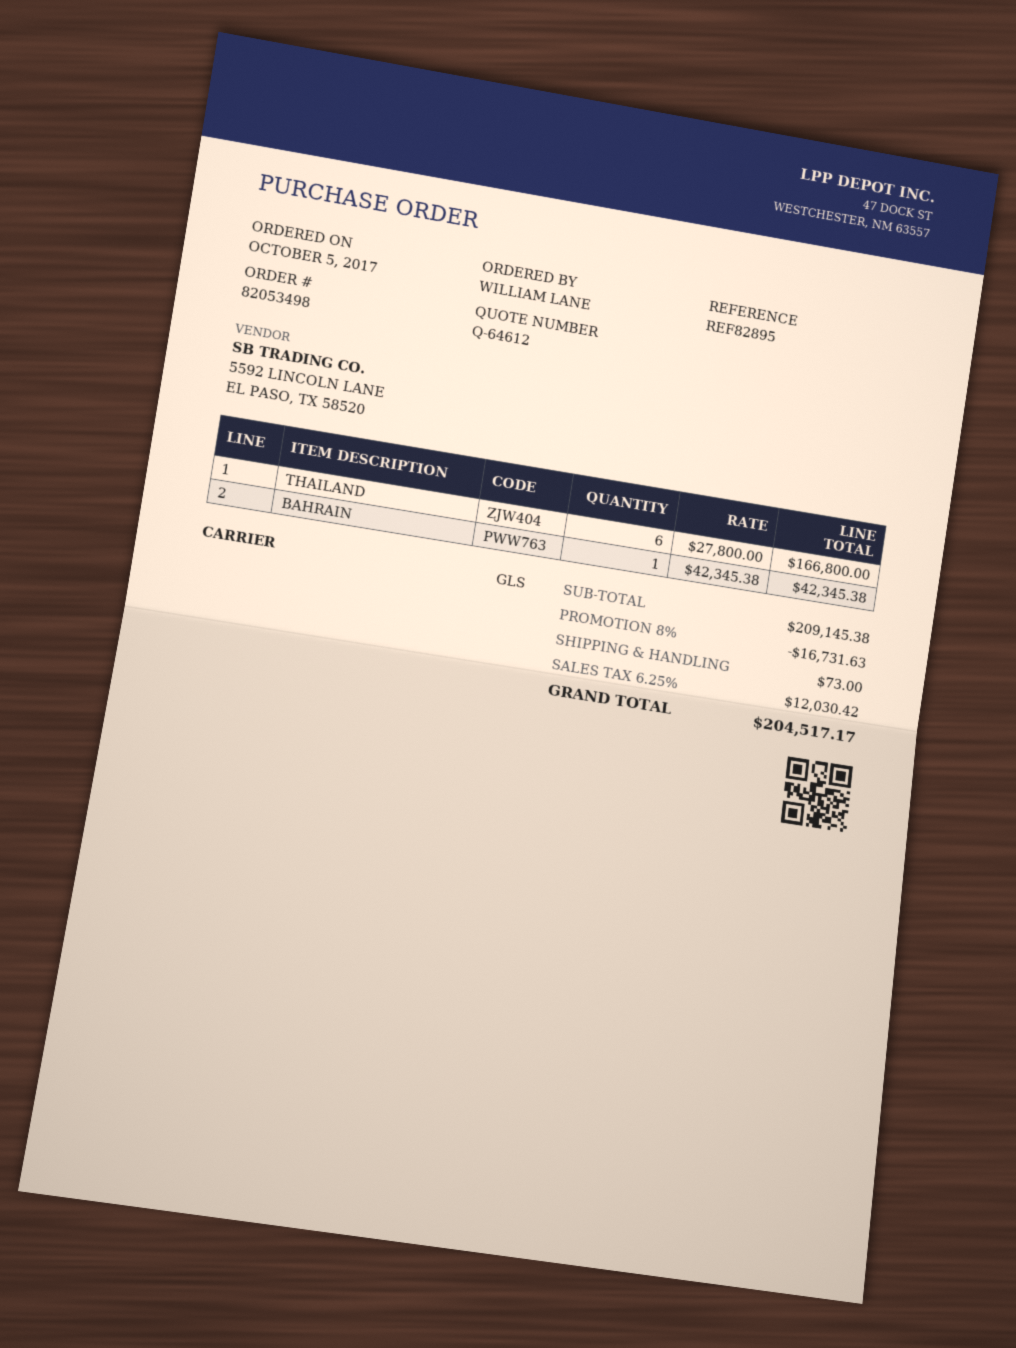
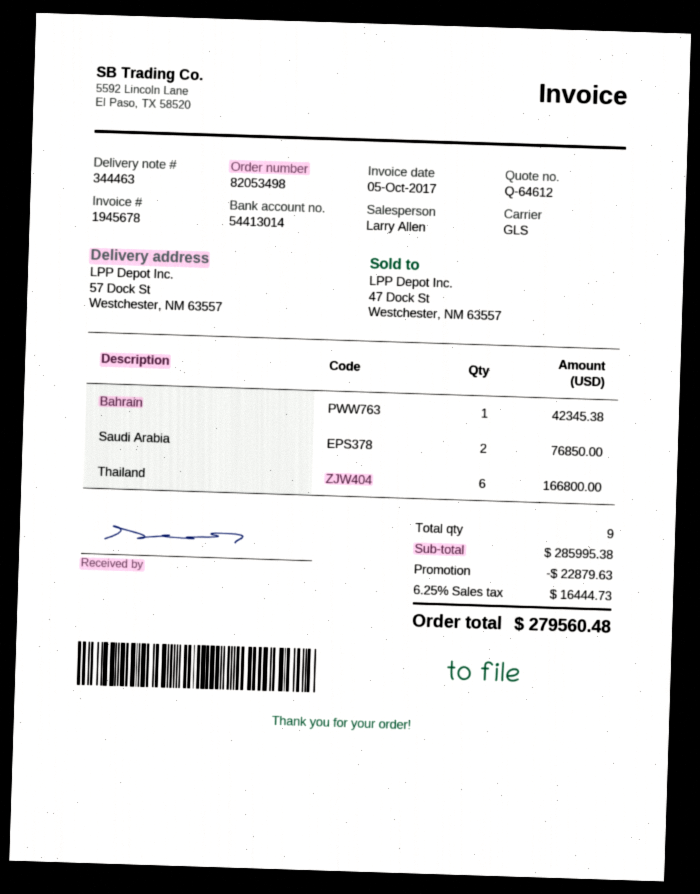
Saudi Arabia: none -> 2 for 76850.00
subtotal: 209145.38 -> 285995.38
discount: 16731.63 -> 22879.63
shipping: 73.00 -> none
tax: 6.25% = 12030.42 -> 6.25% = 16444.73
total: 204517.17 -> 279560.48

